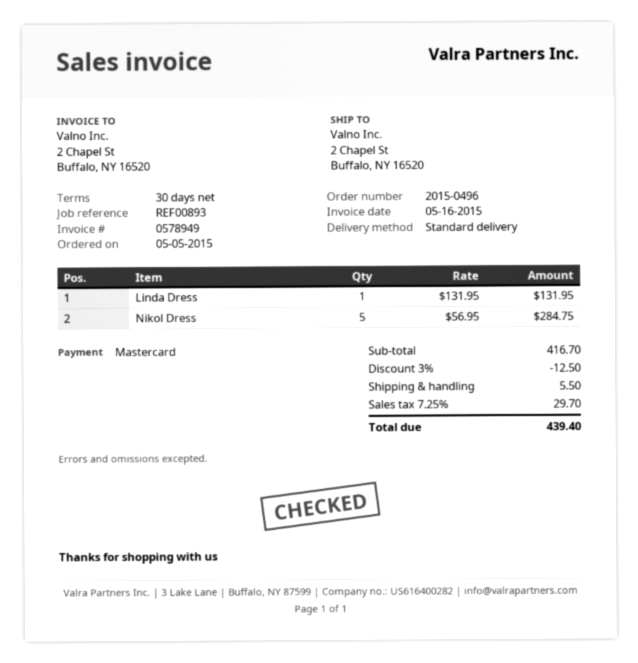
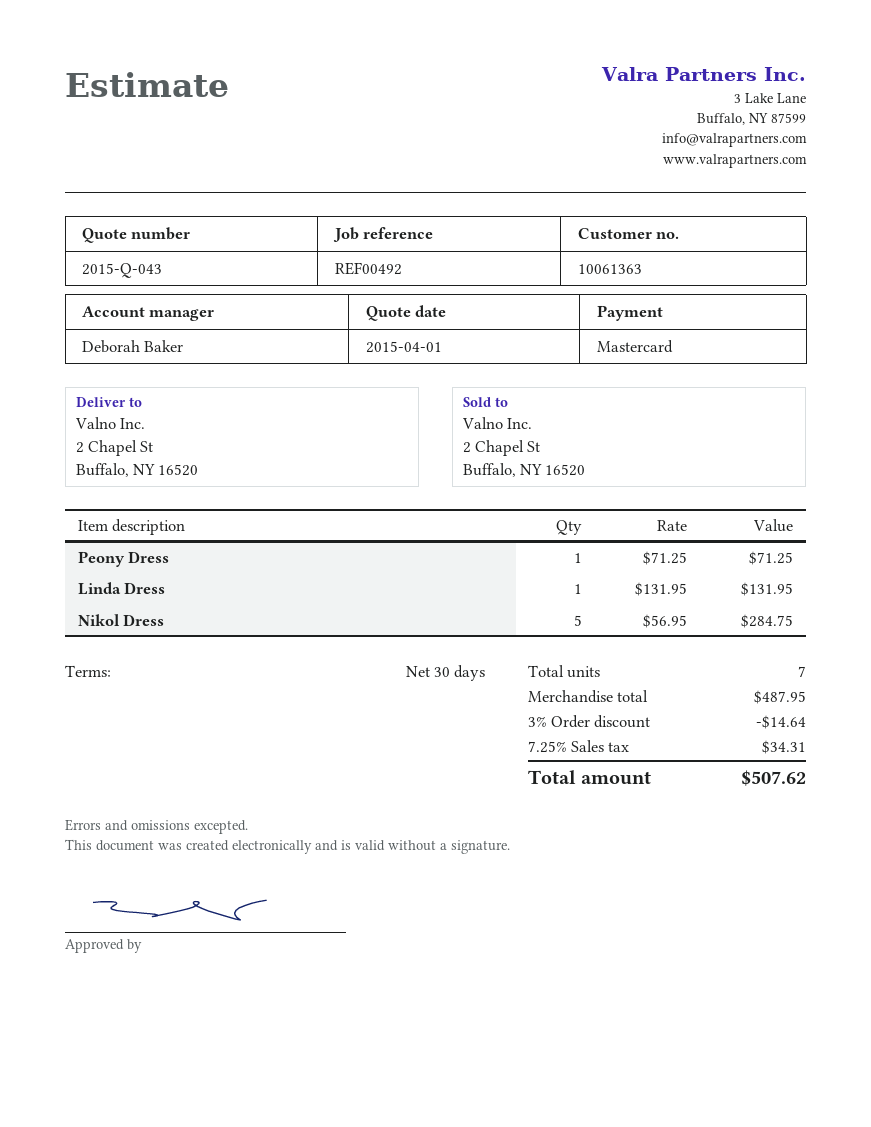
reference: REF00893 -> REF00492
Peony Dress: none -> 1 x 71.25 = 71.25
subtotal: 416.70 -> 487.95
discount: 3% = 12.50 -> 3% = 14.64
shipping: 5.50 -> none
tax: 7.25% = 29.70 -> 7.25% = 34.31
total: 439.40 -> 507.62

